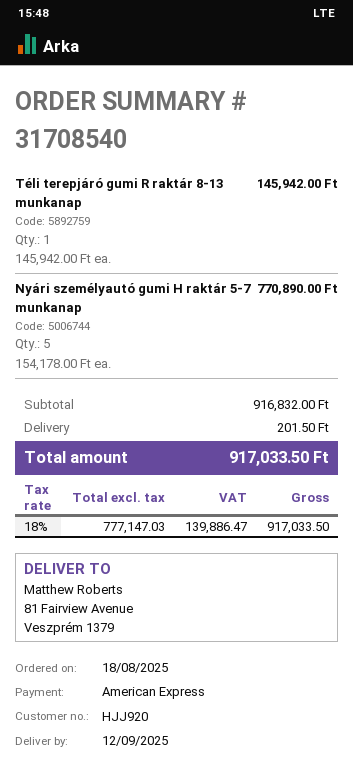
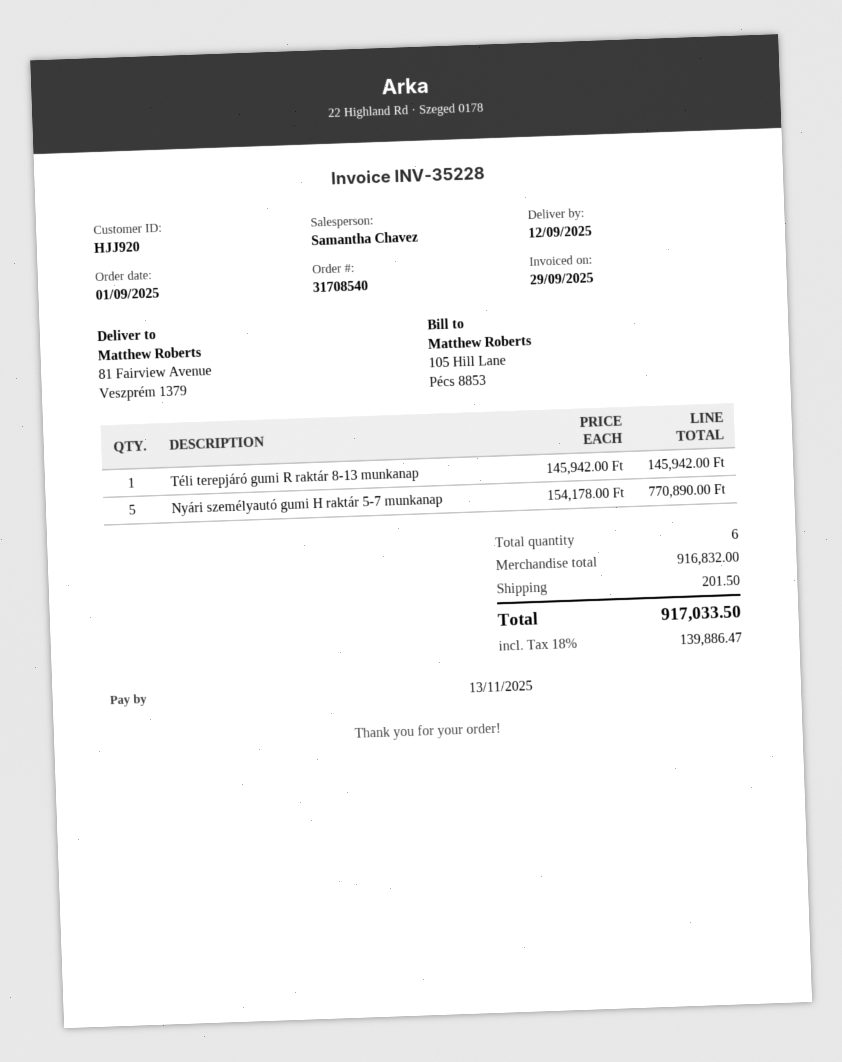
order date: 2025-08-18 -> 2025-09-01

